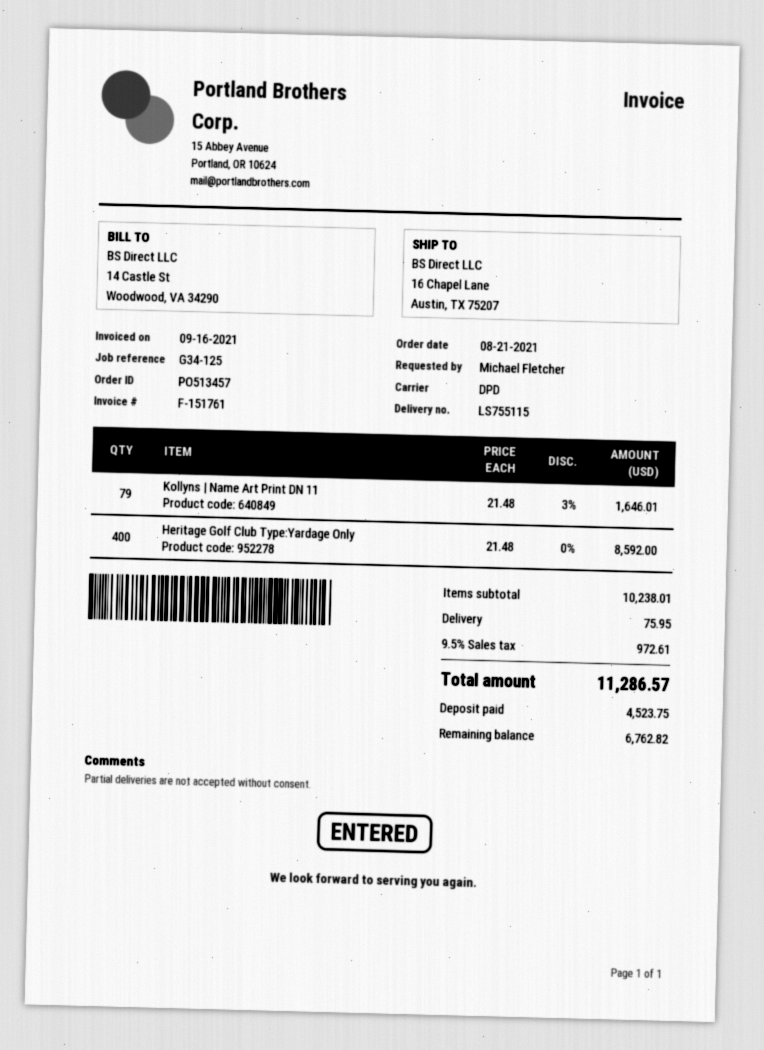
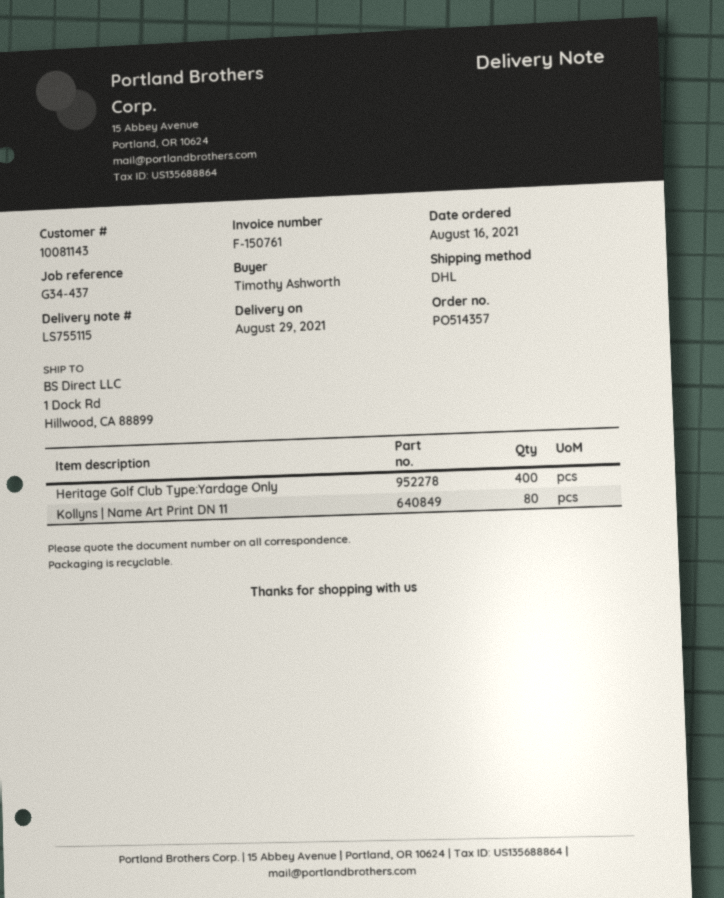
order number: PO513457 -> PO514357
order date: 2021-08-21 -> 2021-08-16
invoice number: F-151761 -> F-150761
reference: G34-125 -> G34-437
ordered by: Michael Fletcher -> Timothy Ashworth
shipping method: DPD -> DHL
ship to: 16 Chapel Lane, Austin, TX 75207 -> 1 Dock Rd, Hillwood, CA 88899
Kollyns | Name Art Print DN 11: 79 -> 80

